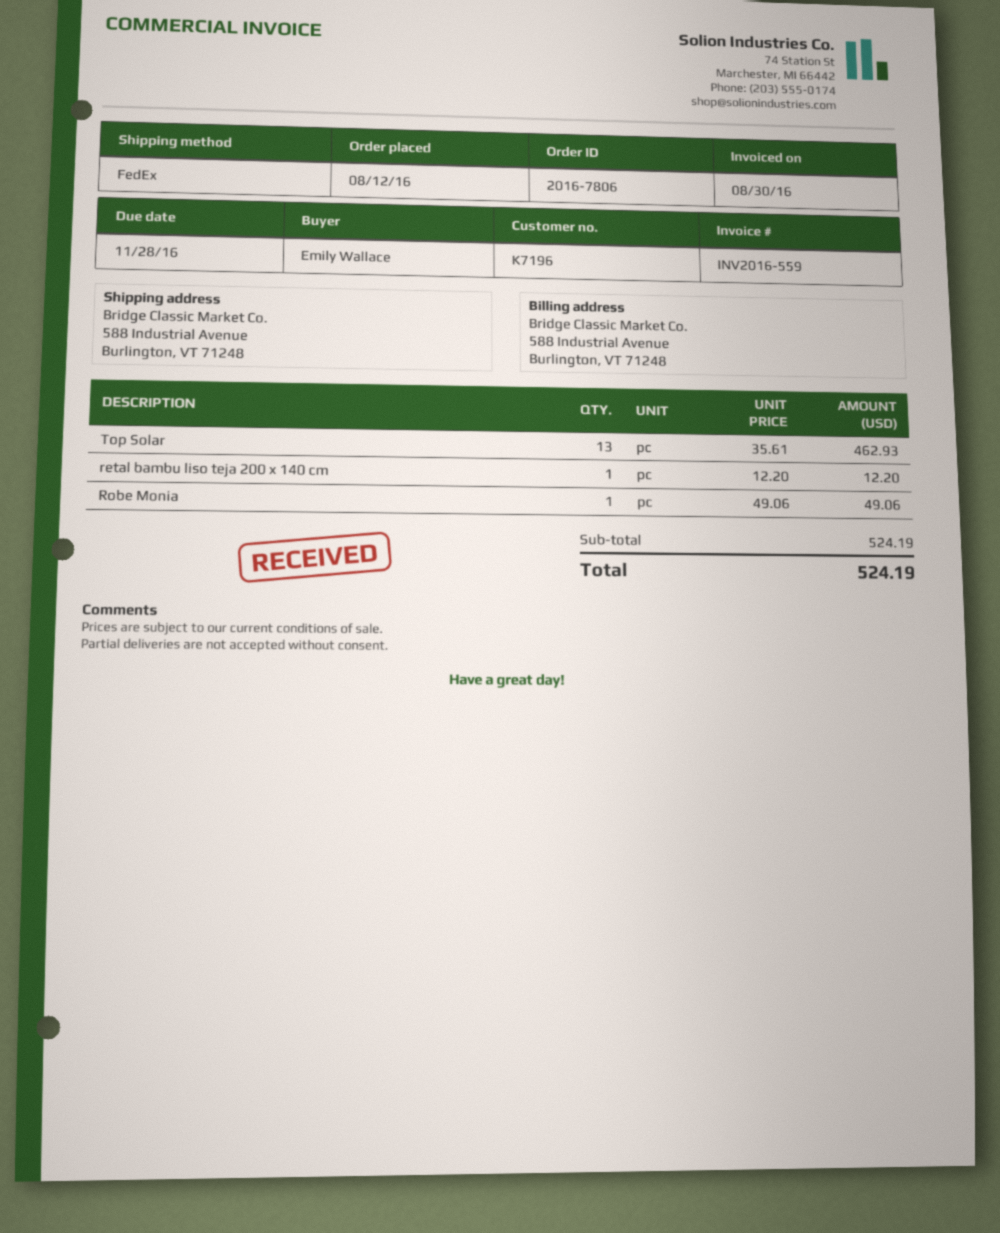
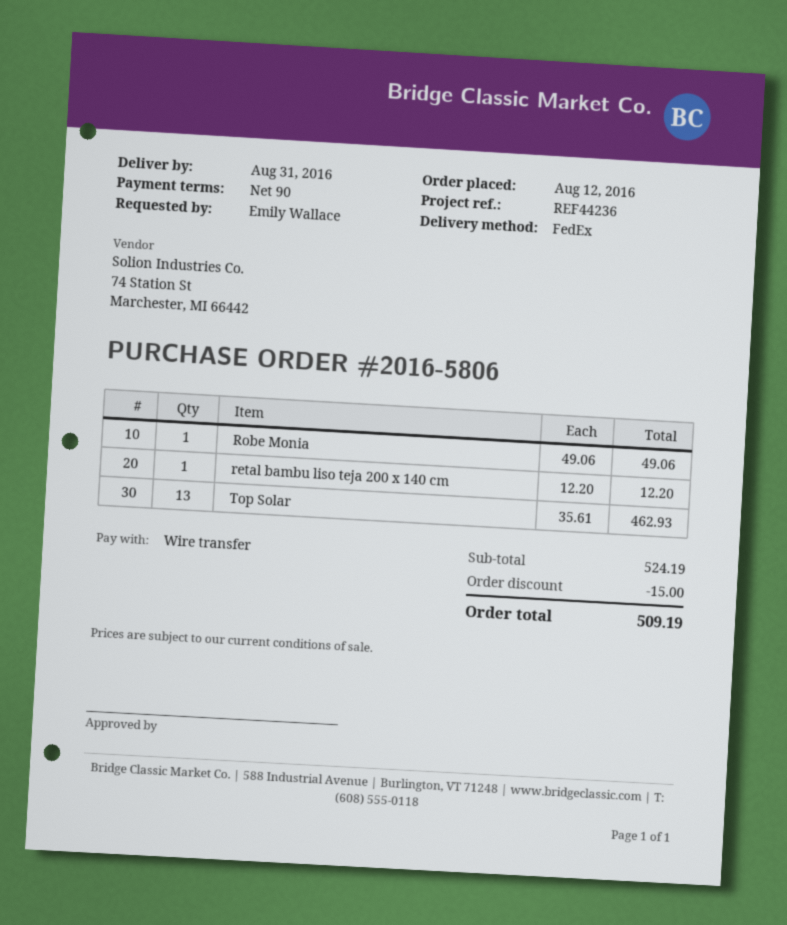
order number: 2016-7806 -> 2016-5806
discount: none -> 15.00
total: 524.19 -> 509.19

